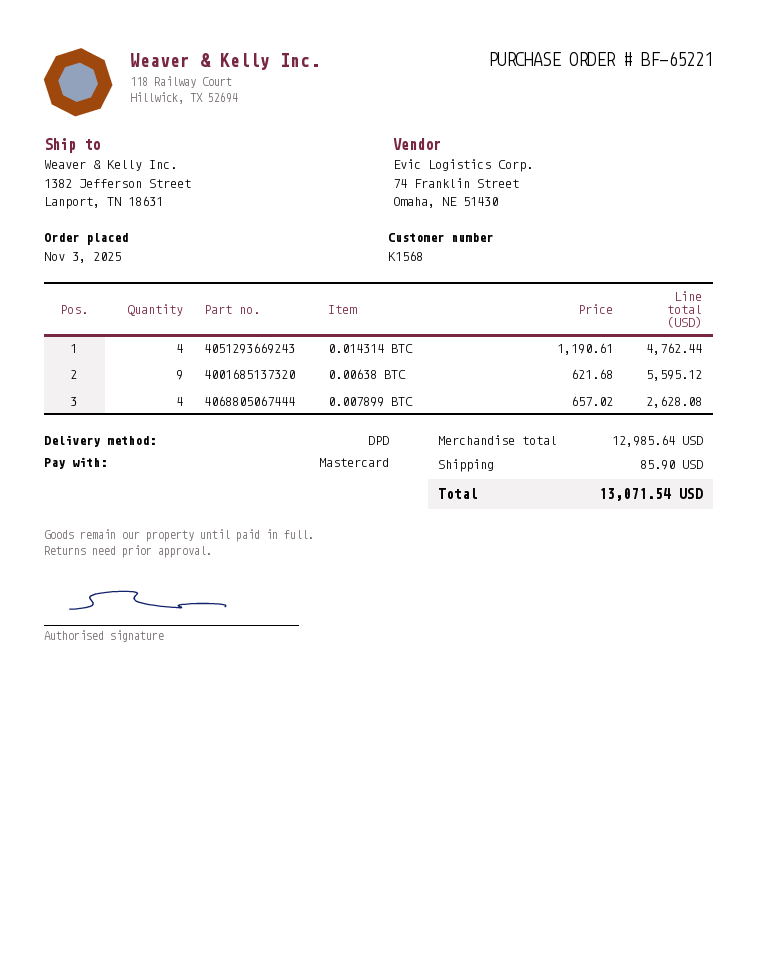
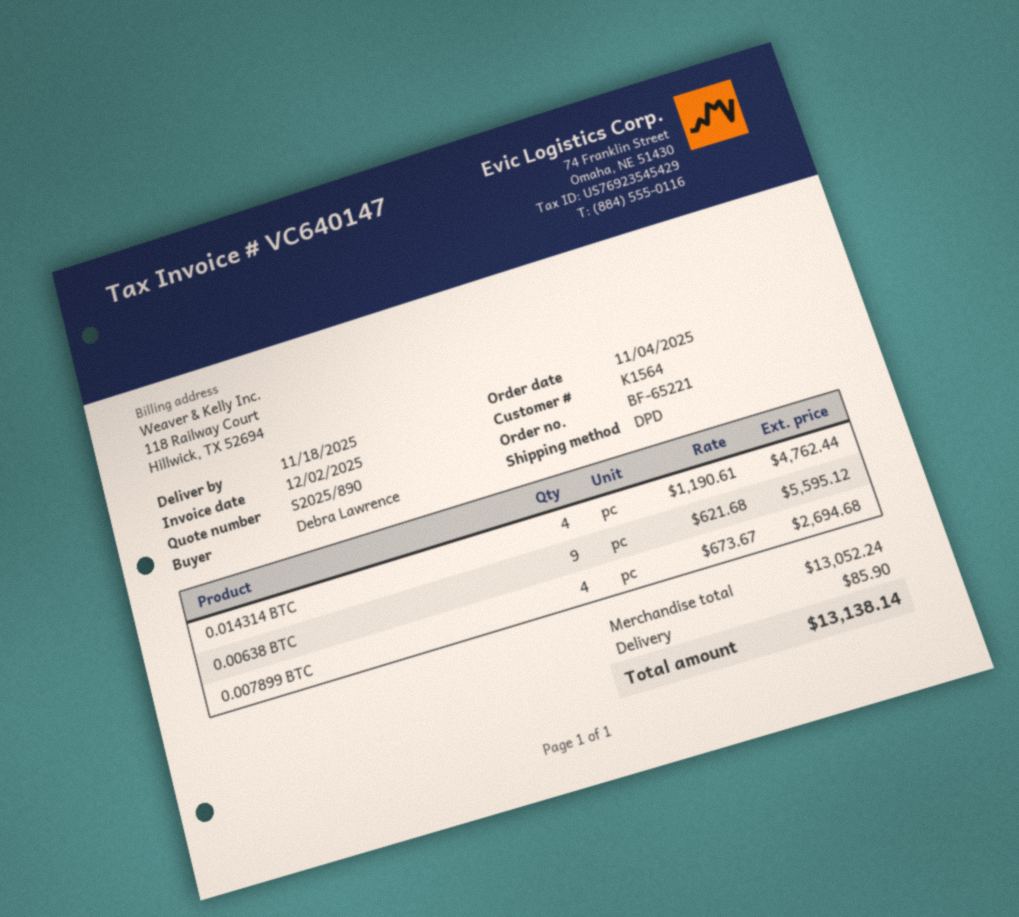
order date: 2025-11-03 -> 2025-11-04
customer number: K1568 -> K1564
0.007899 BTC: 4 x 657.02 = 2628.08 -> 4 x 673.67 = 2694.68
subtotal: 12985.64 -> 13052.24
total: 13071.54 -> 13138.14

